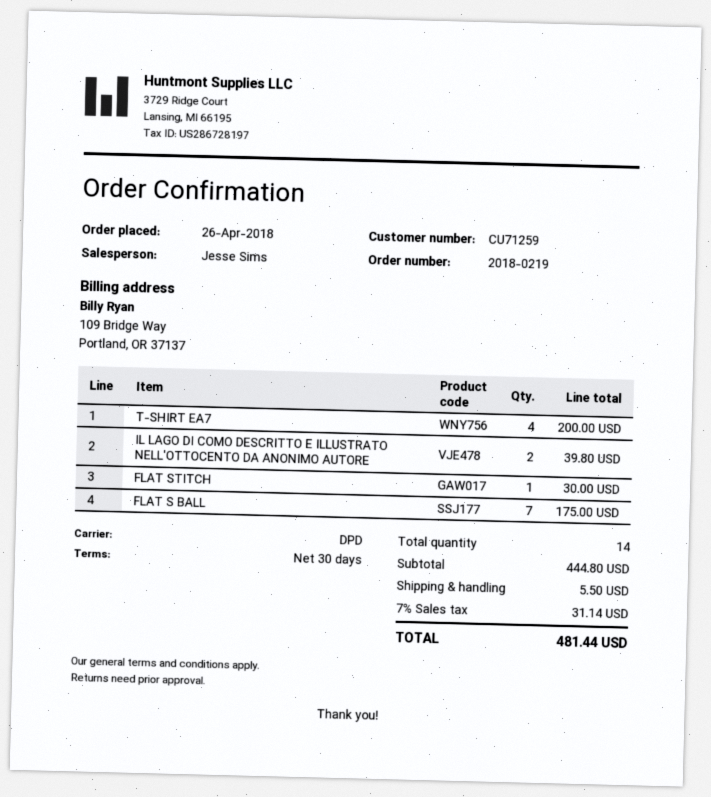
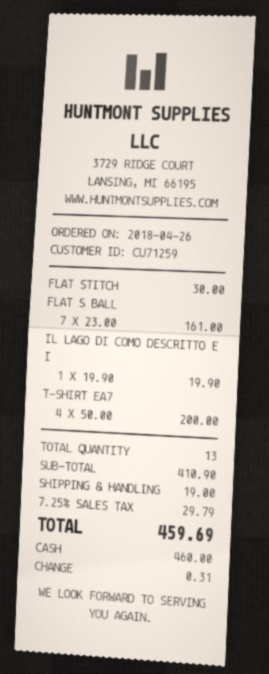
IL LAGO DI COMO DESCRITTO E ILLUSTRATO NELL'OTTOCENTO DA ANONIMO AUTORE: 2 for 39.80 -> 1 for 19.90
FLAT S BALL: 7 for 175.00 -> 7 for 161.00
total quantity: 14 -> 13
subtotal: 444.80 -> 410.90
shipping: 5.50 -> 19.00
tax: 7% = 31.14 -> 7.25% = 29.79
total: 481.44 -> 459.69

